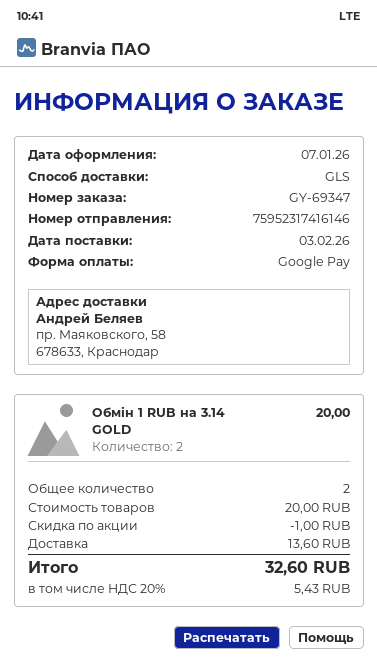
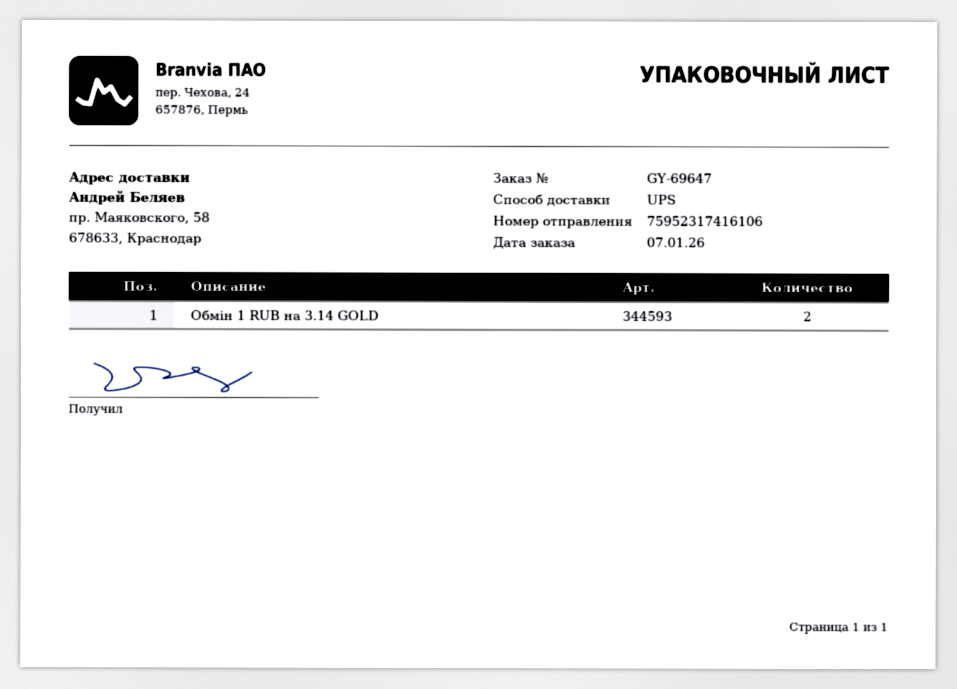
order number: GY-69347 -> GY-69647
shipping method: GLS -> UPS
tracking number: 75952317416146 -> 75952317416106

